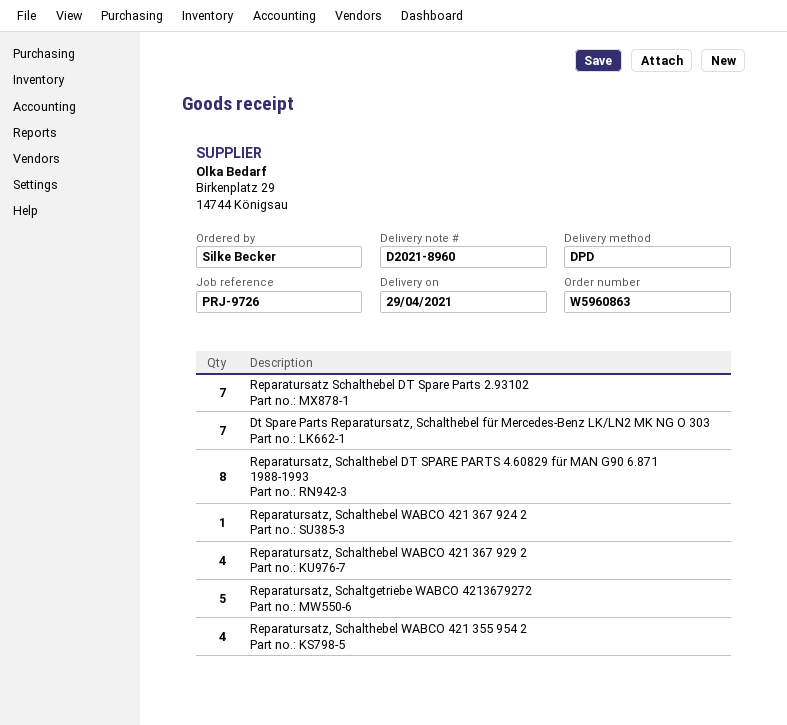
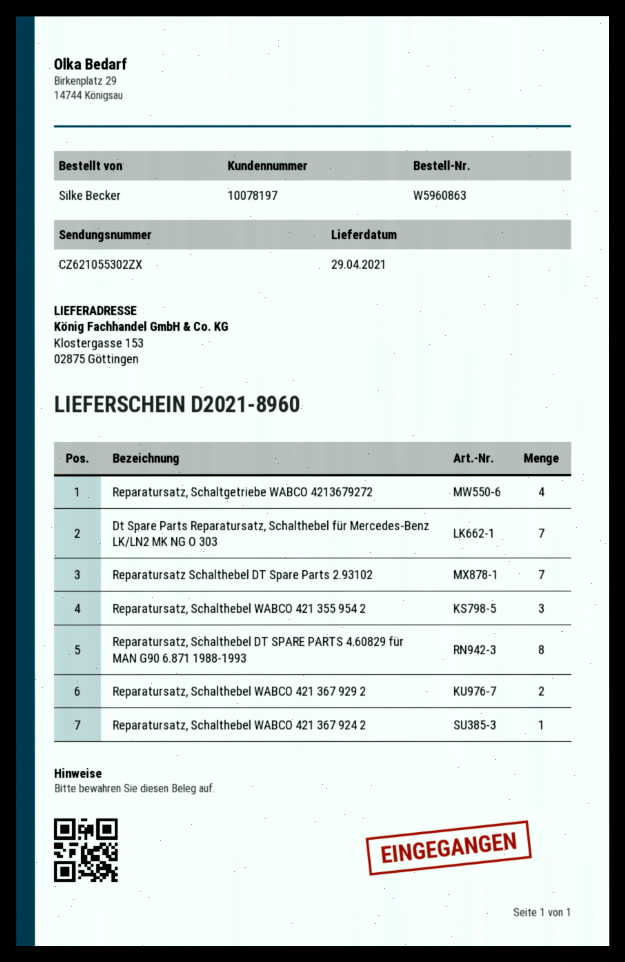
Reparatursatz, Schalthebel WABCO 421 367 929 2: 4 -> 2
Reparatursatz, Schaltgetriebe WABCO 4213679272: 5 -> 4
Reparatursatz, Schalthebel WABCO 421 355 954 2: 4 -> 3

